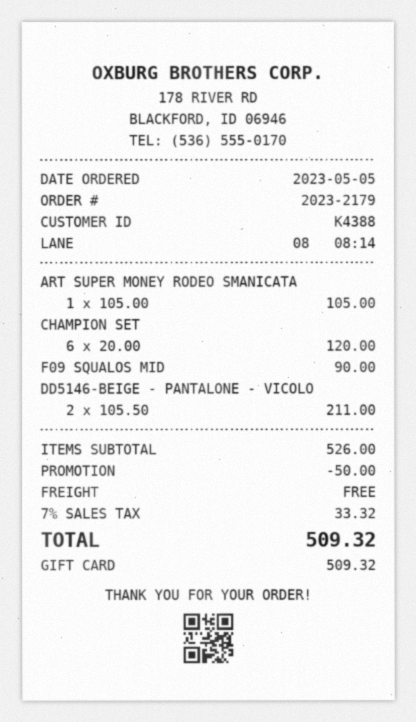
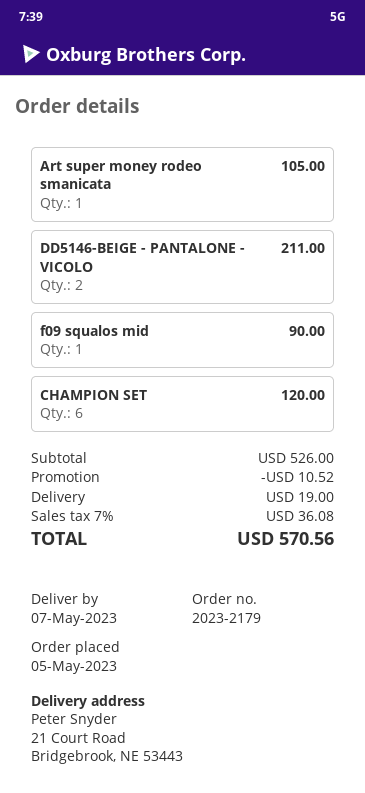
discount: 50.00 -> 10.52
shipping: 0.00 -> 19.00
tax: 7% = 33.32 -> 7% = 36.08
total: 509.32 -> 570.56

